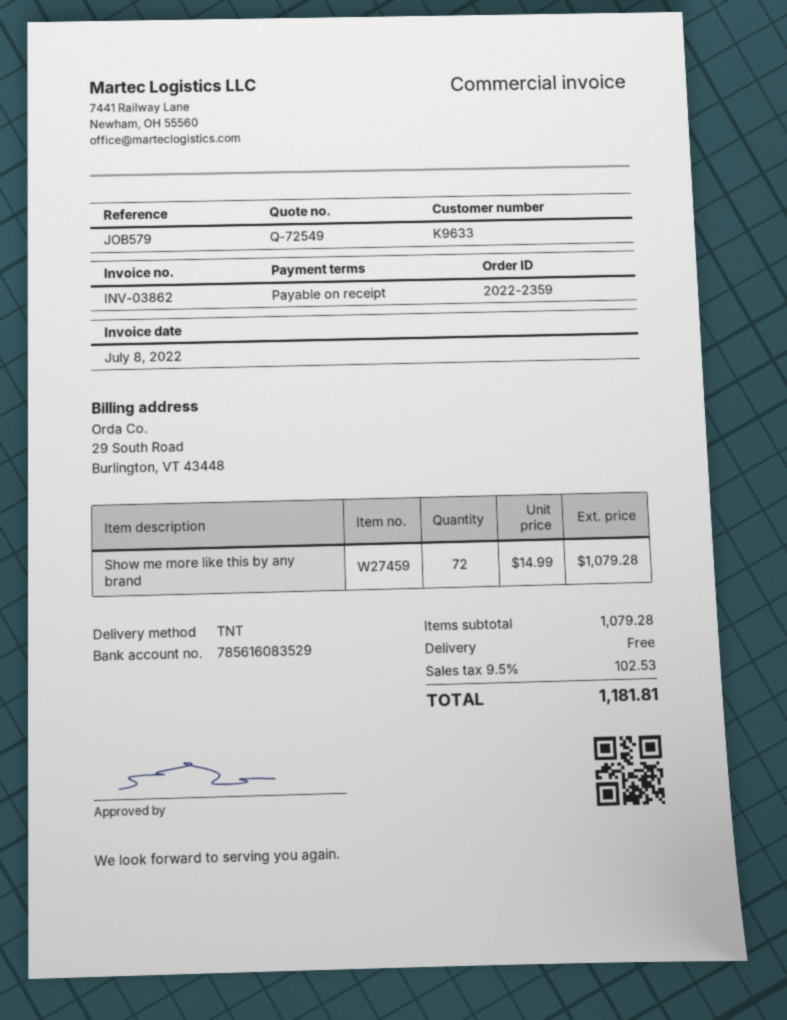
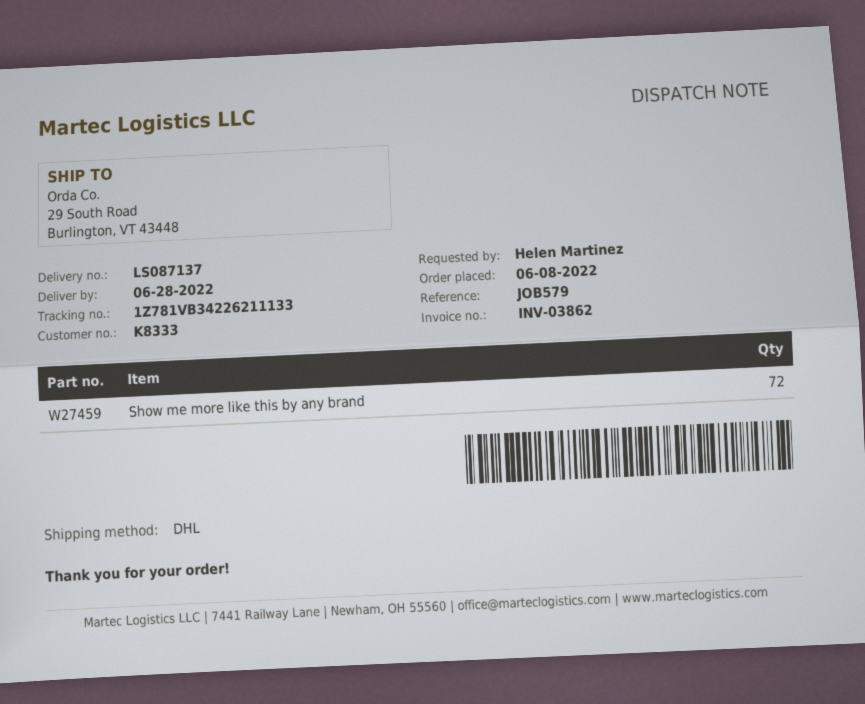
customer number: K9633 -> K8333
shipping method: TNT -> DHL

